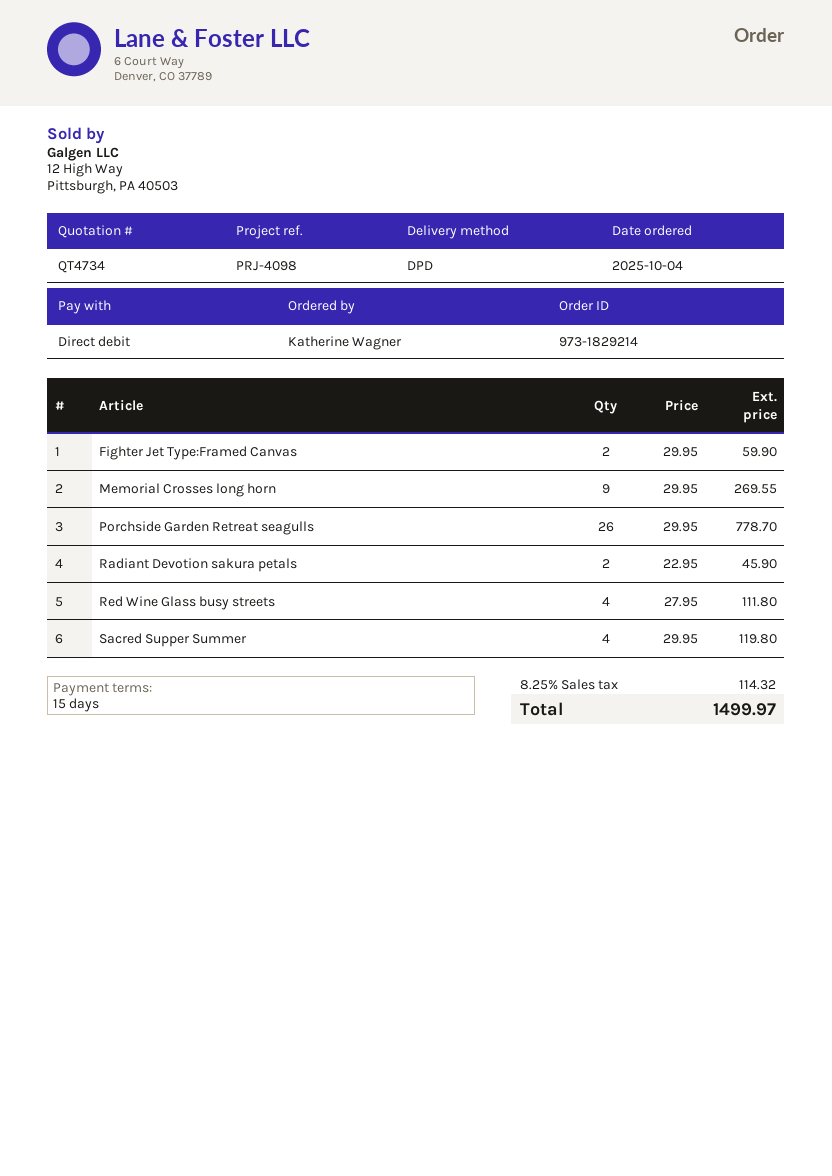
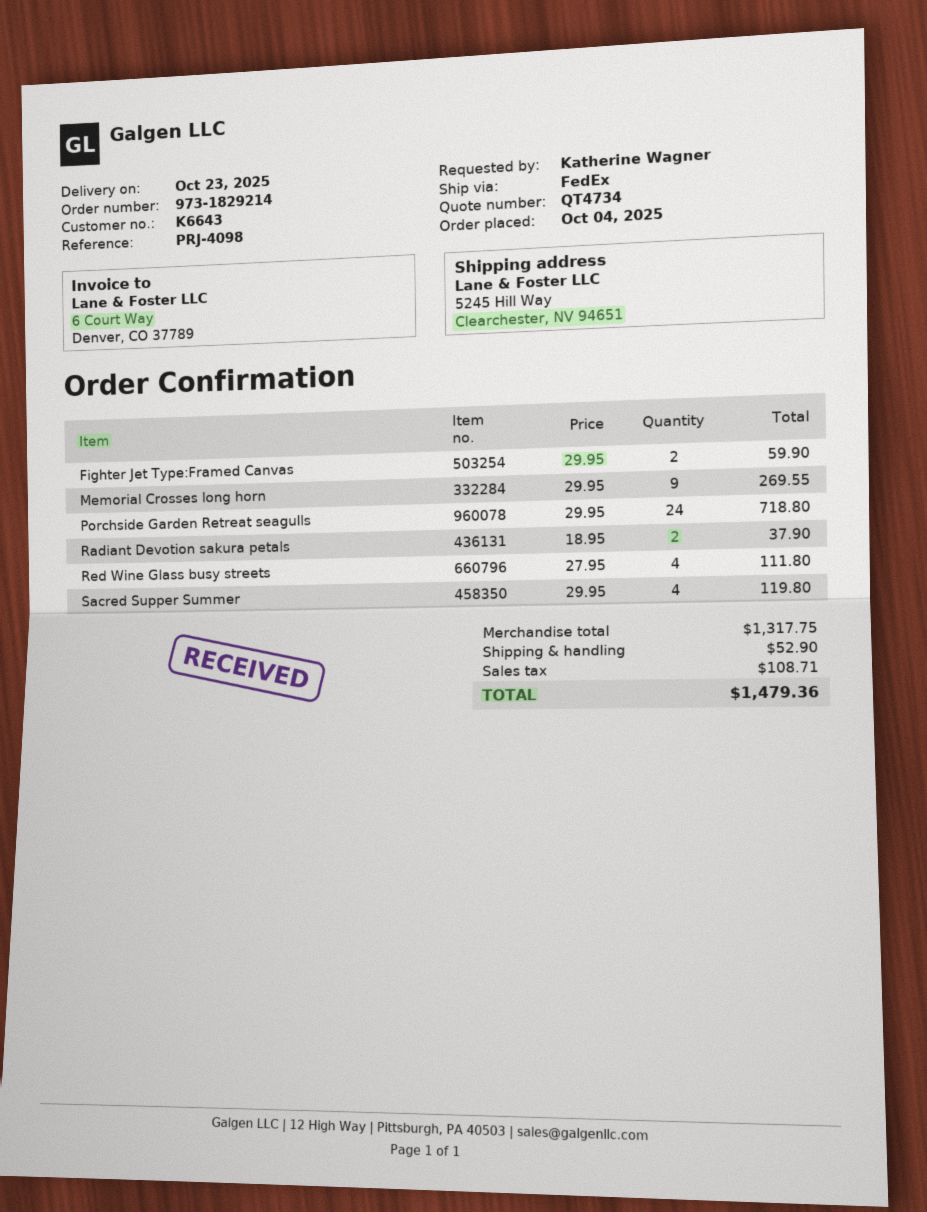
shipping method: DPD -> FedEx
Porchside Garden Retreat seagulls: 26 x 29.95 = 778.70 -> 24 x 29.95 = 718.80
Radiant Devotion sakura petals: 2 x 22.95 = 45.90 -> 2 x 18.95 = 37.90
shipping: none -> 52.90
tax: 114.32 -> 108.71
total: 1499.97 -> 1479.36

